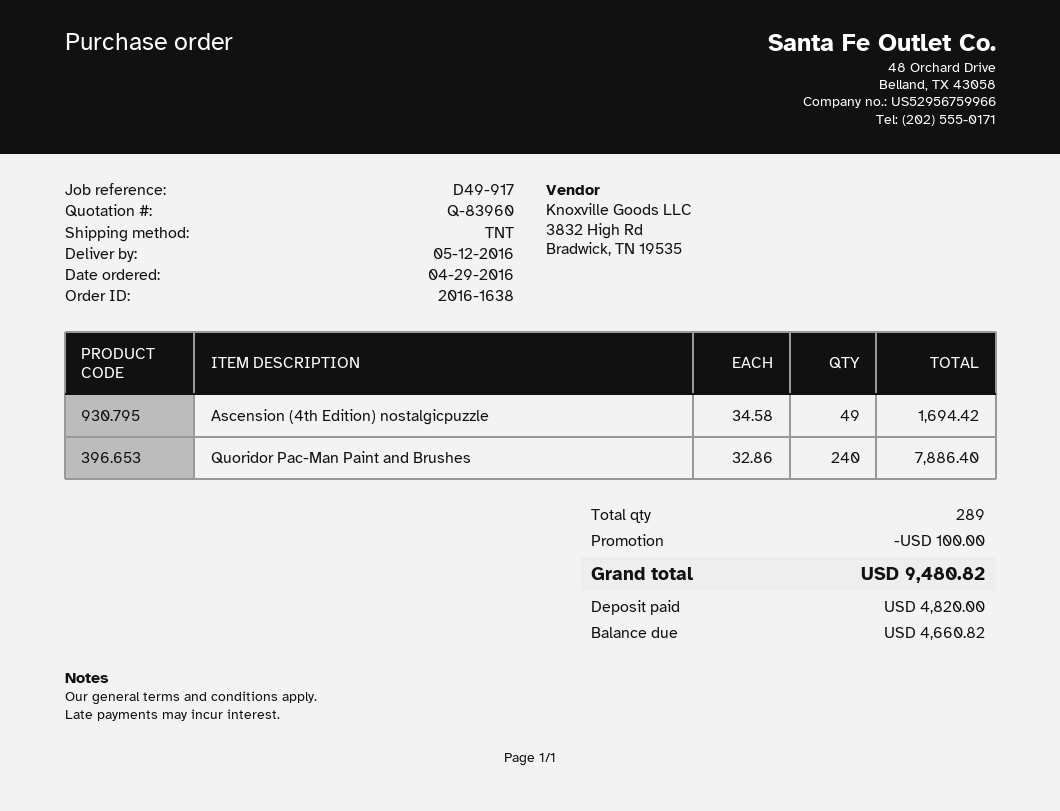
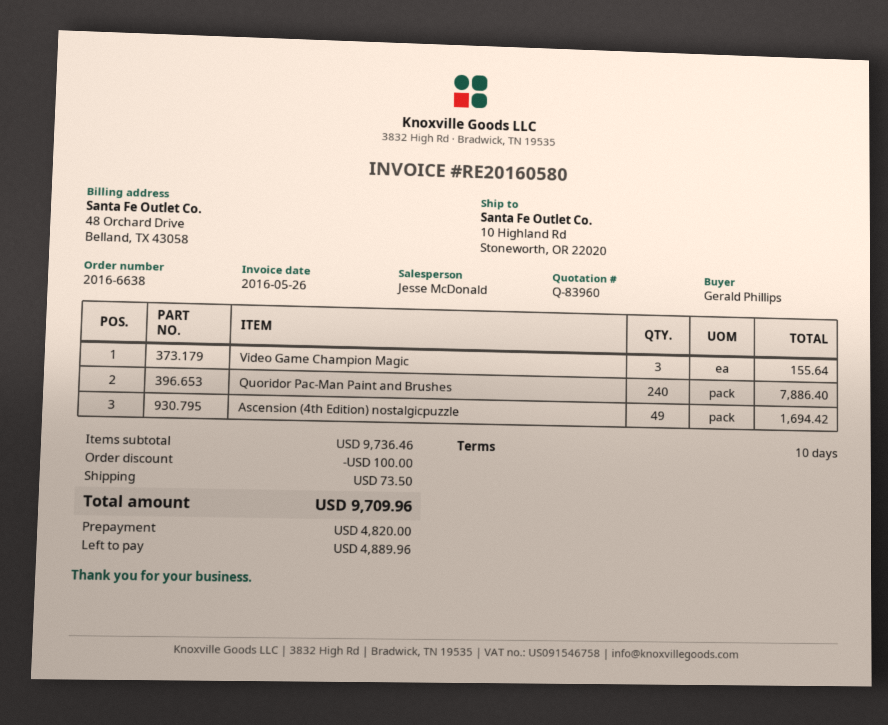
order number: 2016-1638 -> 2016-6638
Video Game Champion Magic: none -> 3 for 155.64
shipping: none -> 73.50
total: 9480.82 -> 9709.96
balance: 4660.82 -> 4889.96

